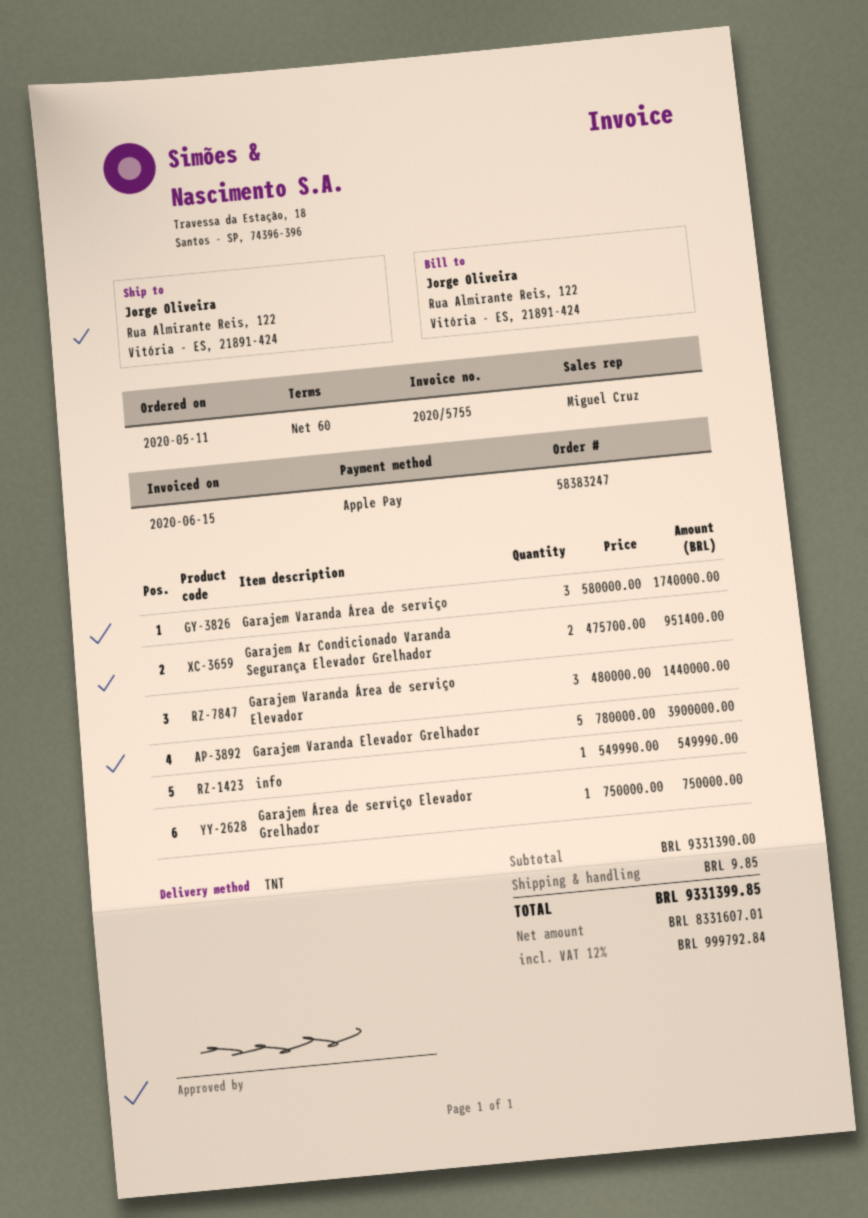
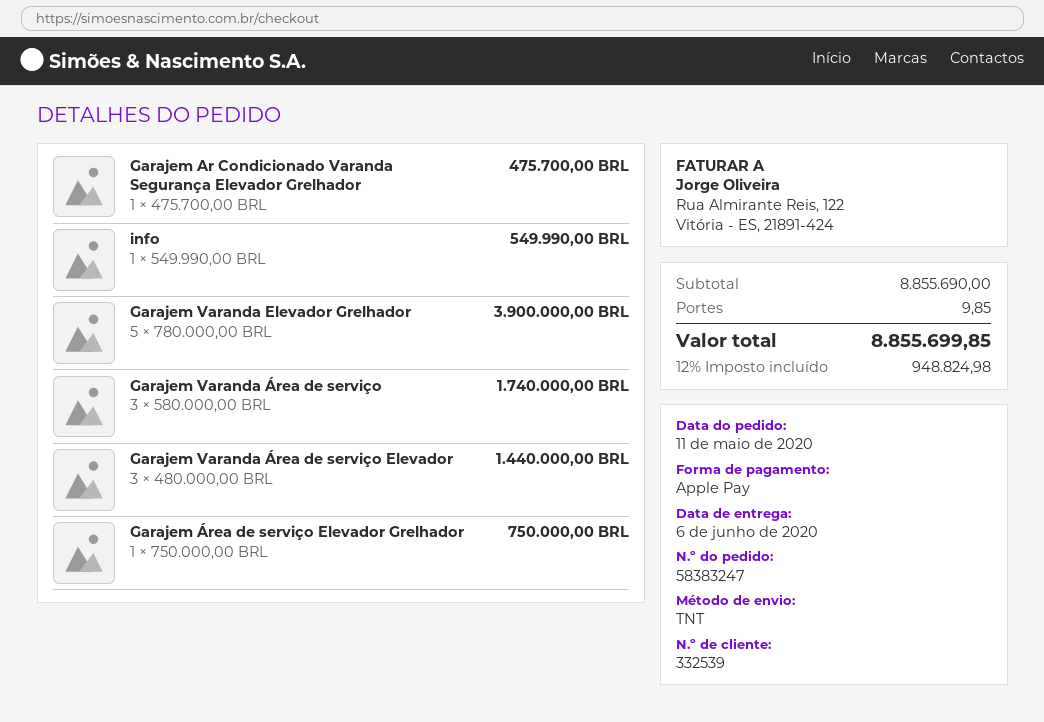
Garajem Ar Condicionado Varanda Segurança Elevador Grelhador: 2 x 475700.00 = 951400.00 -> 1 x 475700.00 = 475700.00
subtotal: 9331390.00 -> 8855690.00
tax: 12% = 999792.84 -> 12% = 948824.98
total: 9331399.85 -> 8855699.85

